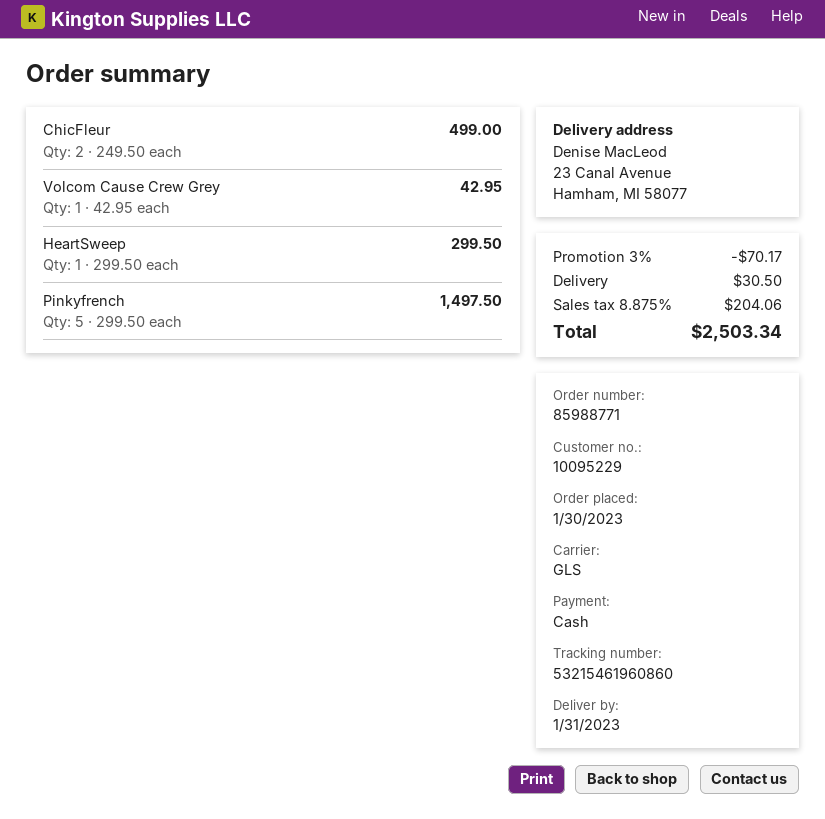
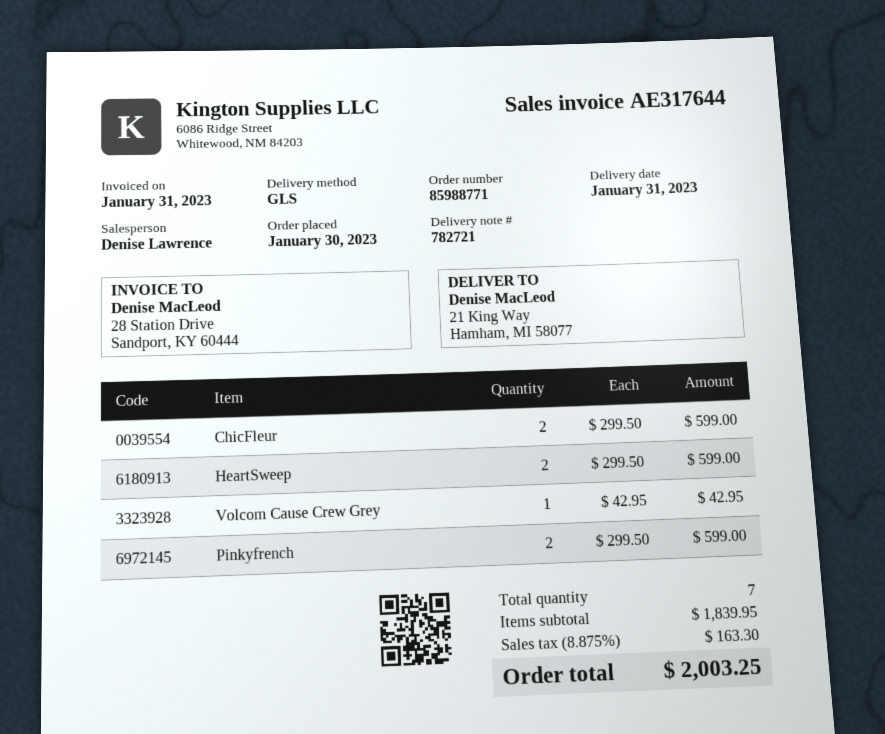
ship to: 23 Canal Avenue, Hamham, MI 58077 -> 21 King Way, Hamham, MI 58077
ChicFleur: 2 x 249.50 = 499.00 -> 2 x 299.50 = 599.00
HeartSweep: 1 x 299.50 = 299.50 -> 2 x 299.50 = 599.00
Pinkyfrench: 5 x 299.50 = 1497.50 -> 2 x 299.50 = 599.00
discount: 3% = 70.17 -> none
shipping: 30.50 -> none
tax: 8.875% = 204.06 -> 8.875% = 163.30
total: 2503.34 -> 2003.25

